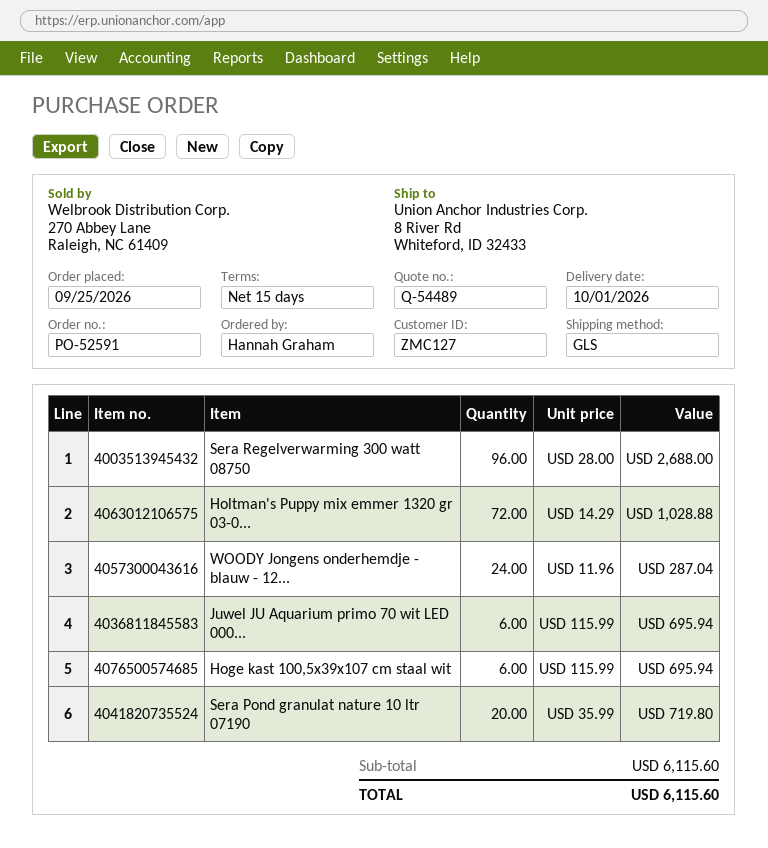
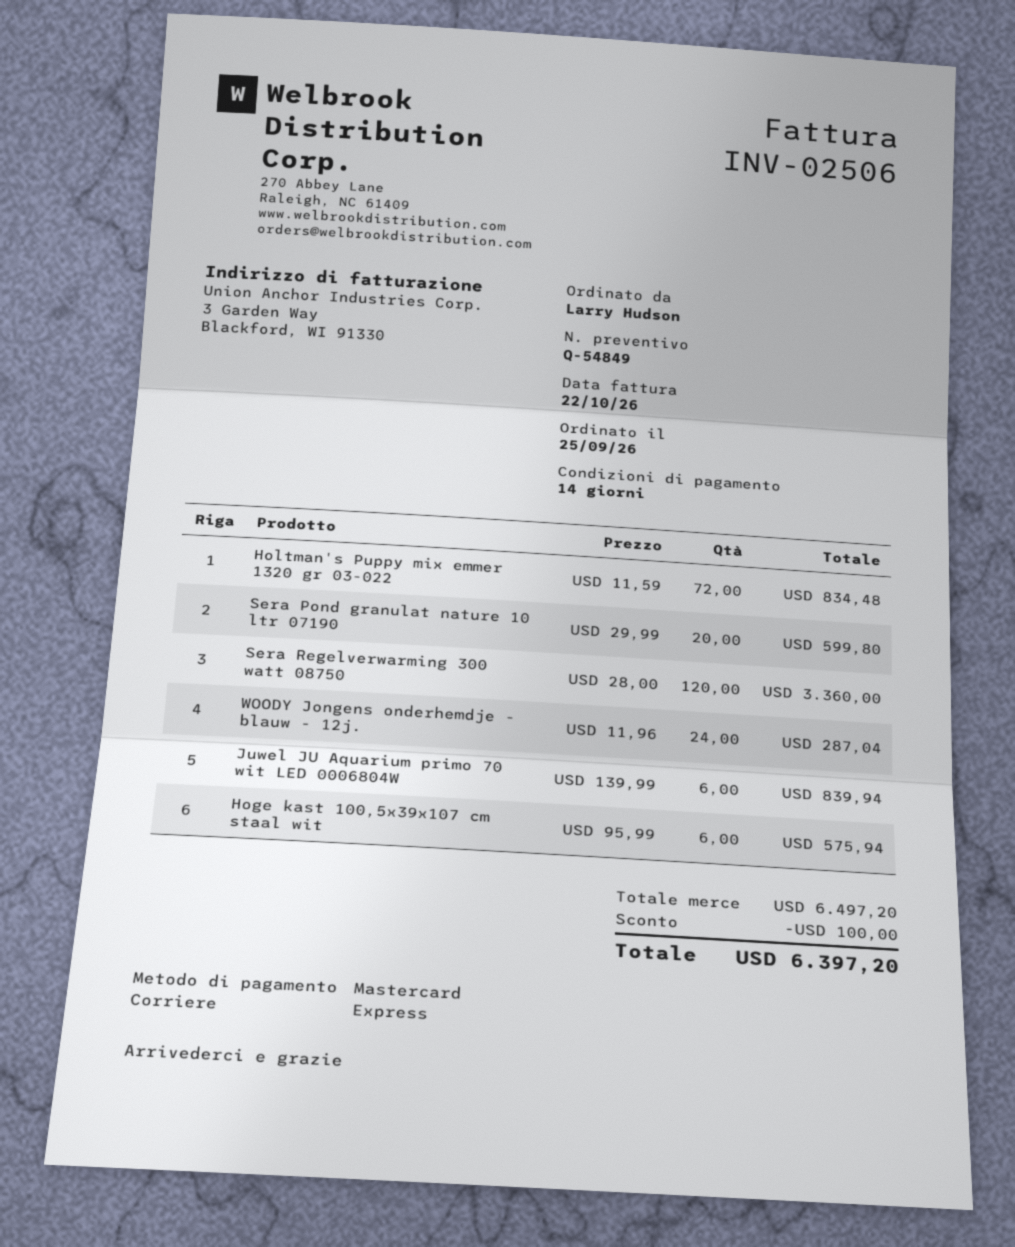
quote number: Q-54489 -> Q-54849
payment terms: 15 days -> 14 days
ordered by: Hannah Graham -> Larry Hudson
shipping method: GLS -> express
Sera Regelverwarming 300 watt 08750: 96 x 28.00 = 2688.00 -> 120 x 28.00 = 3360.00
Holtman's Puppy mix emmer 1320 gr 03-0...: 72 x 14.29 = 1028.88 -> 72 x 11.59 = 834.48
Juwel JU Aquarium primo 70 wit LED 000...: 6 x 115.99 = 695.94 -> 6 x 139.99 = 839.94
Hoge kast 100,5x39x107 cm staal wit: 6 x 115.99 = 695.94 -> 6 x 95.99 = 575.94
Sera Pond granulat nature 10 ltr 07190: 20 x 35.99 = 719.80 -> 20 x 29.99 = 599.80
subtotal: 6115.60 -> 6497.20
discount: none -> 100.00
total: 6115.60 -> 6397.20

